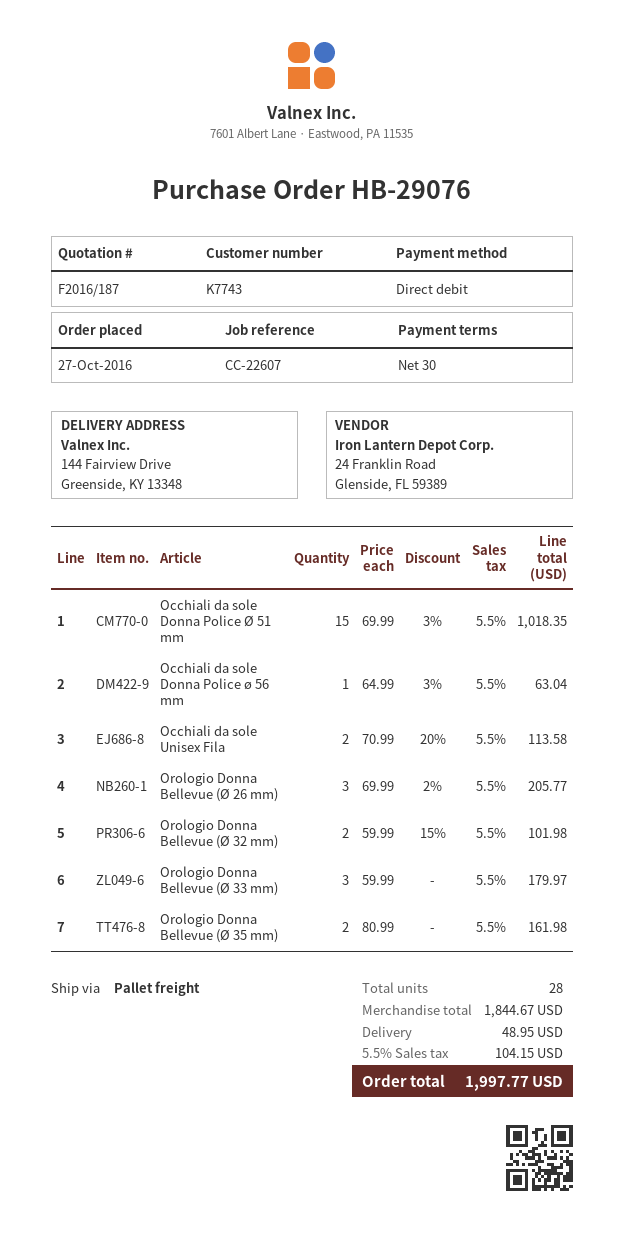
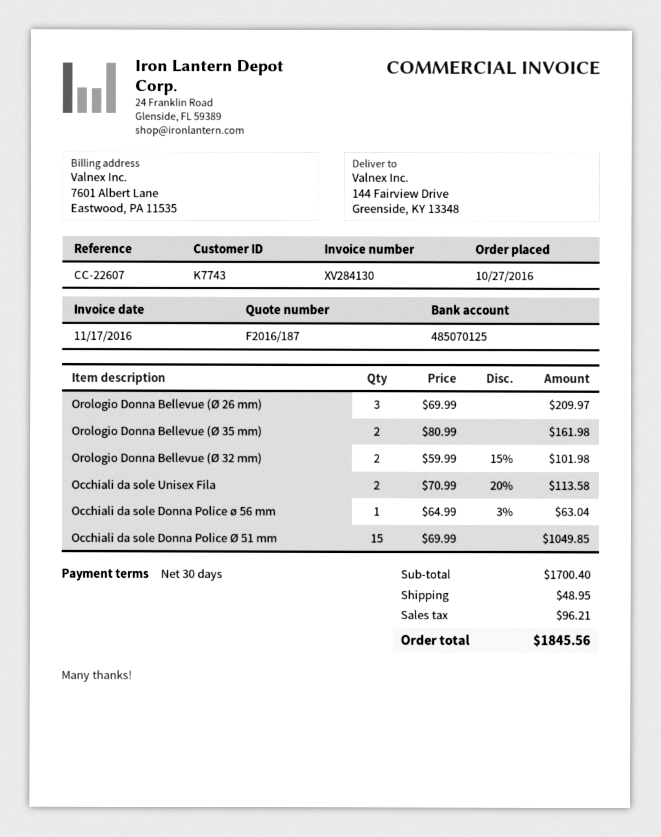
Occhiali da sole Donna Police Ø 51 mm: 15 x 69.99 - 3% = 1018.35 -> 15 x 69.99 = 1049.85
Orologio Donna Bellevue (Ø 26 mm): 3 x 69.99 - 2% = 205.77 -> 3 x 69.99 = 209.97
Orologio Donna Bellevue (Ø 33 mm): 3 x 59.99 = 179.97 -> none
subtotal: 1844.67 -> 1700.40
tax: 104.15 -> 96.21
total: 1997.77 -> 1845.56

